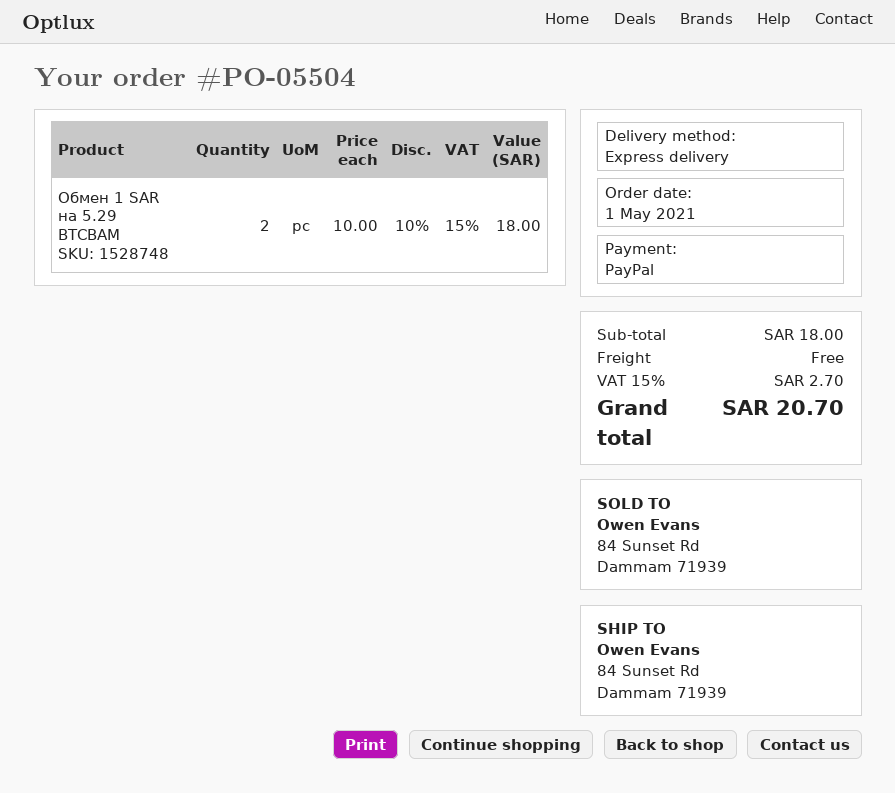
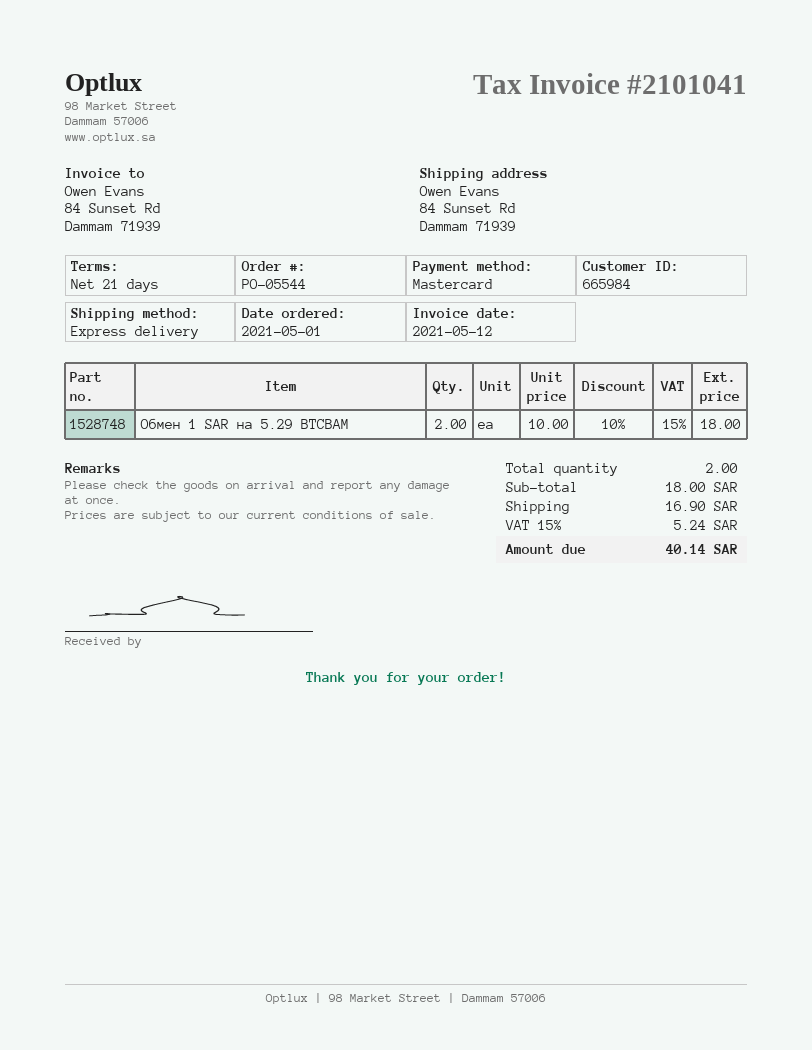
order number: PO-05504 -> PO-05544
payment method: PayPal -> Mastercard
shipping: 0.00 -> 16.90
tax: 15% = 2.70 -> 15% = 5.24
total: 20.70 -> 40.14

